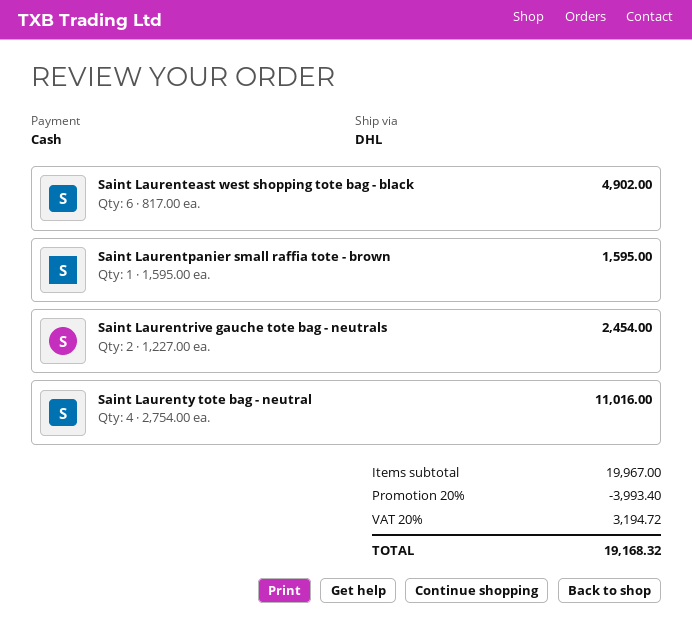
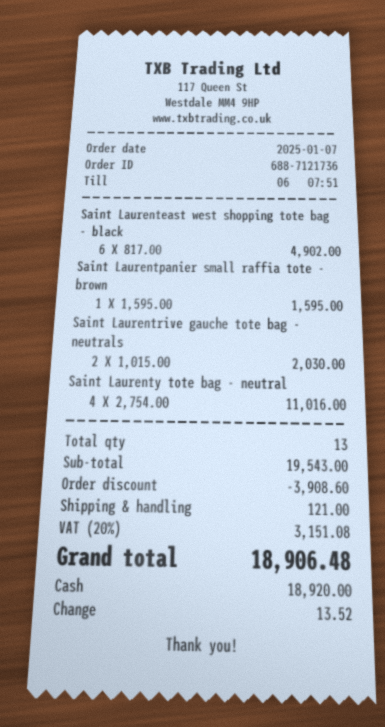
Saint Laurentrive gauche tote bag - neutrals: 2 x 1227.00 = 2454.00 -> 2 x 1015.00 = 2030.00
subtotal: 19967.00 -> 19543.00
discount: 3993.40 -> 3908.60
shipping: none -> 121.00
tax: 20% = 3194.72 -> 20% = 3151.08
total: 19168.32 -> 18906.48

